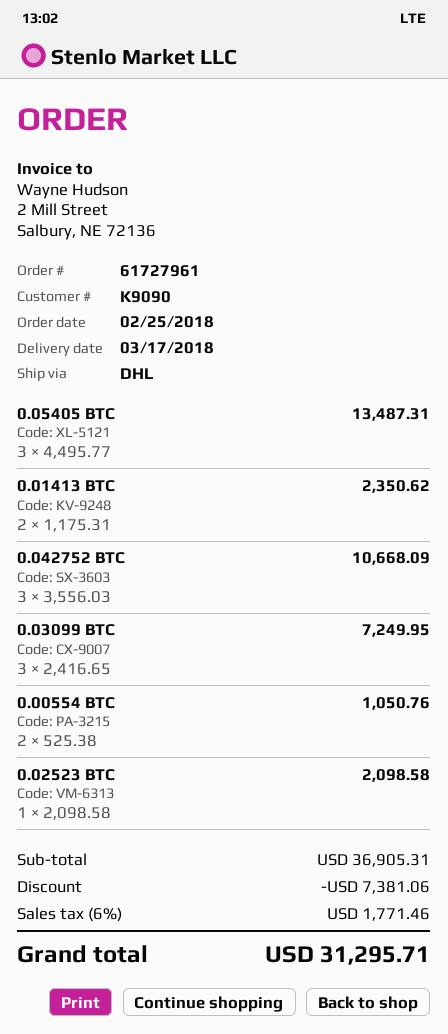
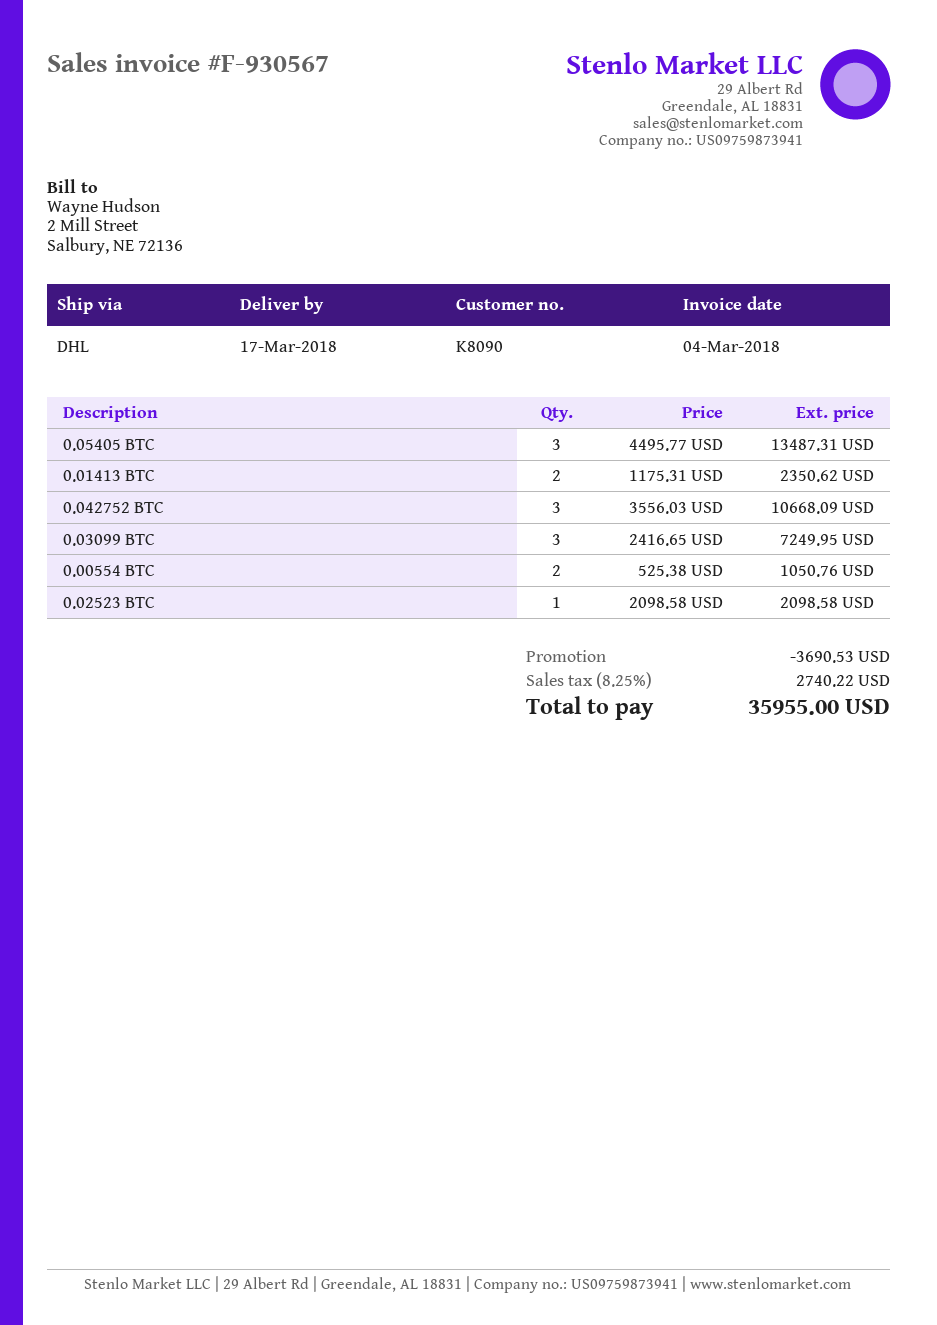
customer number: K9090 -> K8090
discount: 7381.06 -> 3690.53
tax: 6% = 1771.46 -> 8.25% = 2740.22
total: 31295.71 -> 35955.00

